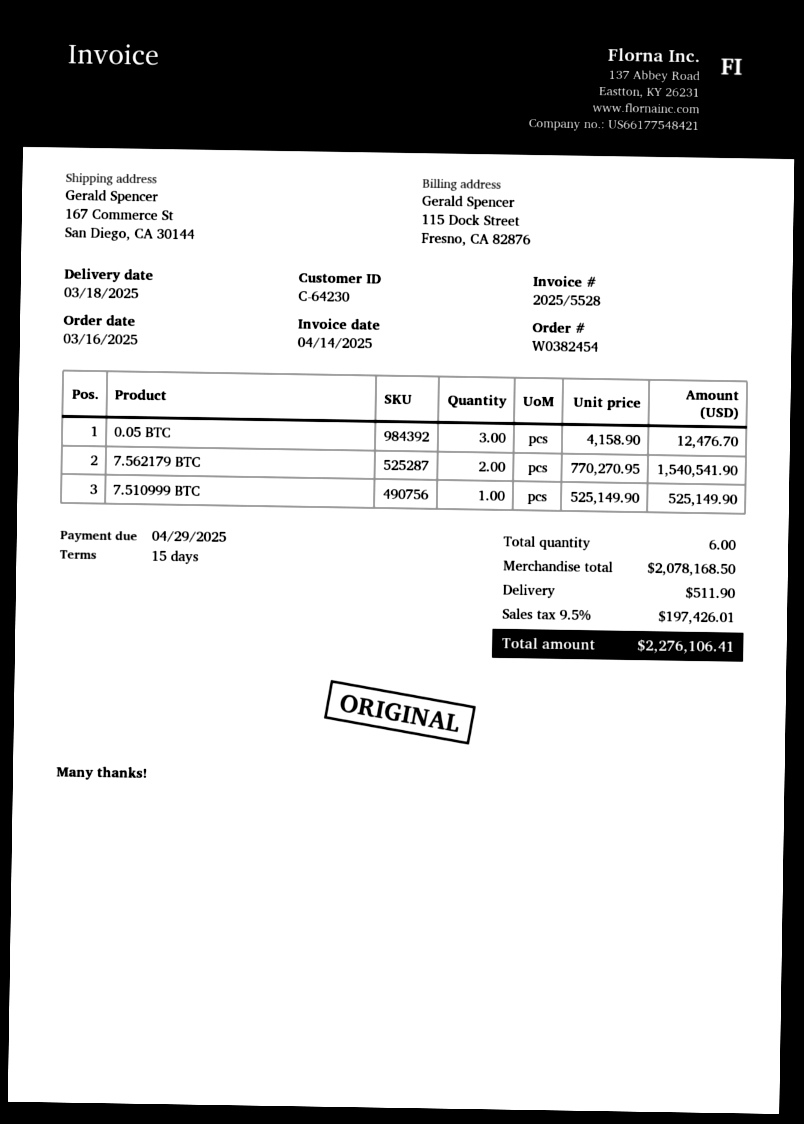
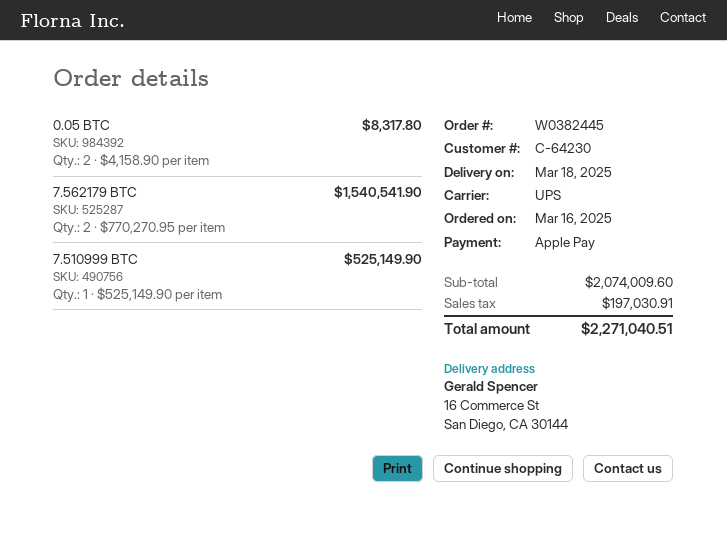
order number: W0382454 -> W0382445
ship to: 167 Commerce St, San Diego, CA 30144 -> 16 Commerce St, San Diego, CA 30144
0.05 BTC: 3 x 4158.90 = 12476.70 -> 2 x 4158.90 = 8317.80
subtotal: 2078168.50 -> 2074009.60
shipping: 511.90 -> none
tax: 197426.01 -> 197030.91
total: 2276106.41 -> 2271040.51

